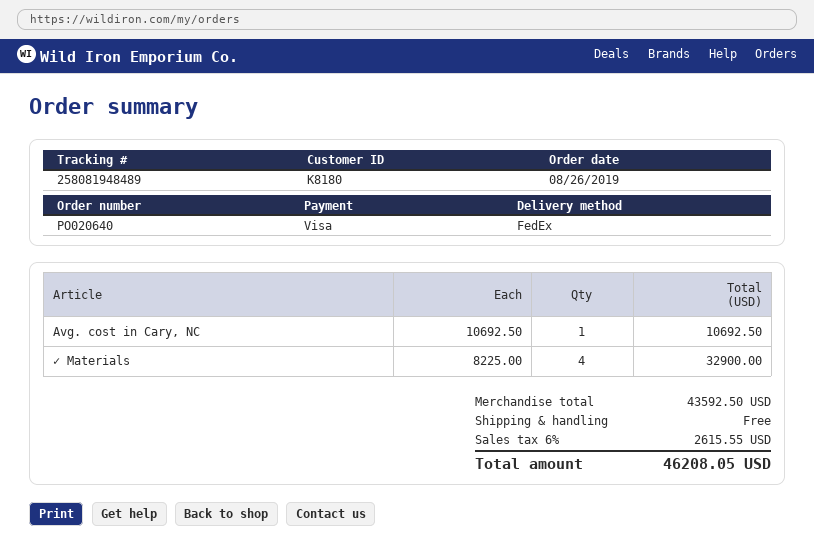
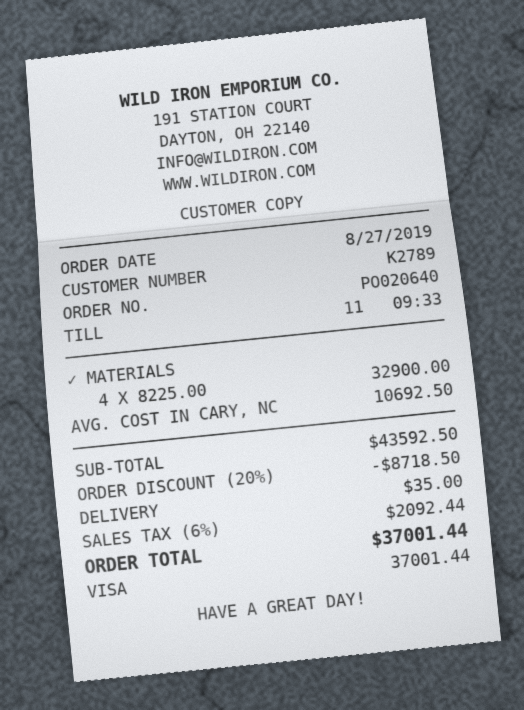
order date: 2019-08-26 -> 2019-08-27
customer number: K8180 -> K2789
discount: none -> 20% = 8718.50
shipping: 0.00 -> 35.00
tax: 6% = 2615.55 -> 6% = 2092.44
total: 46208.05 -> 37001.44

